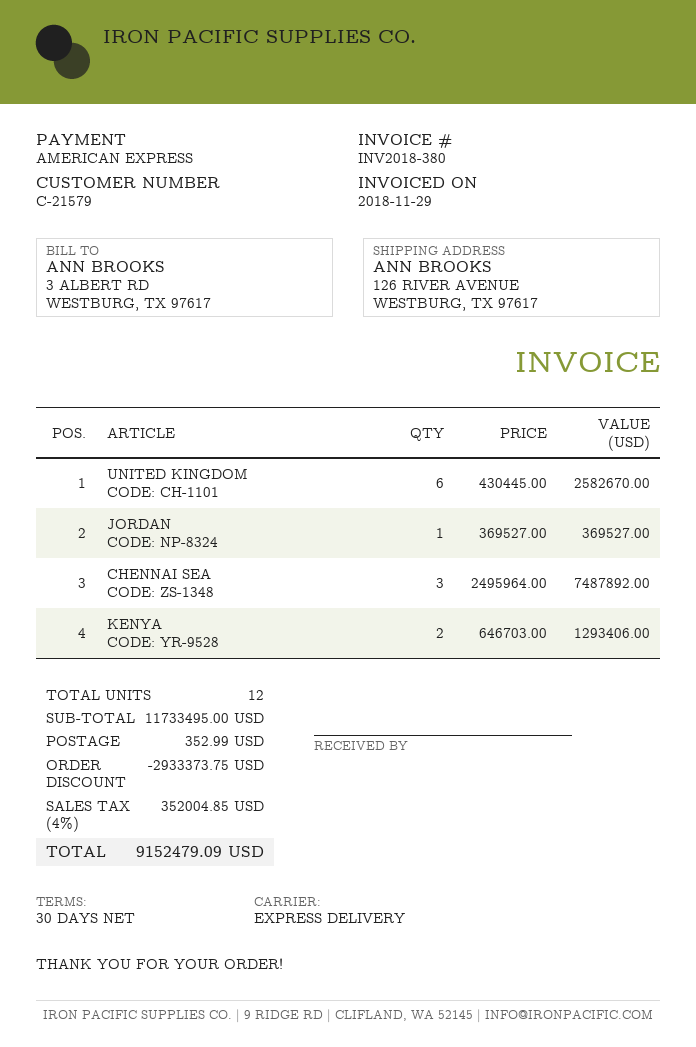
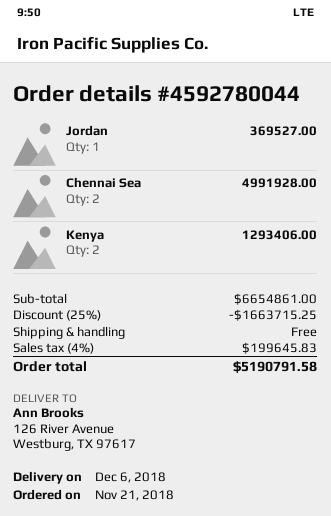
UNITED KINGDOM: 6 for 2582670.00 -> none
CHENNAI SEA: 3 for 7487892.00 -> 2 for 4991928.00
subtotal: 11733495.00 -> 6654861.00
discount: 2933373.75 -> 1663715.25
shipping: 352.99 -> 0.00
tax: 4% = 352004.85 -> 4% = 199645.83
total: 9152479.09 -> 5190791.58

